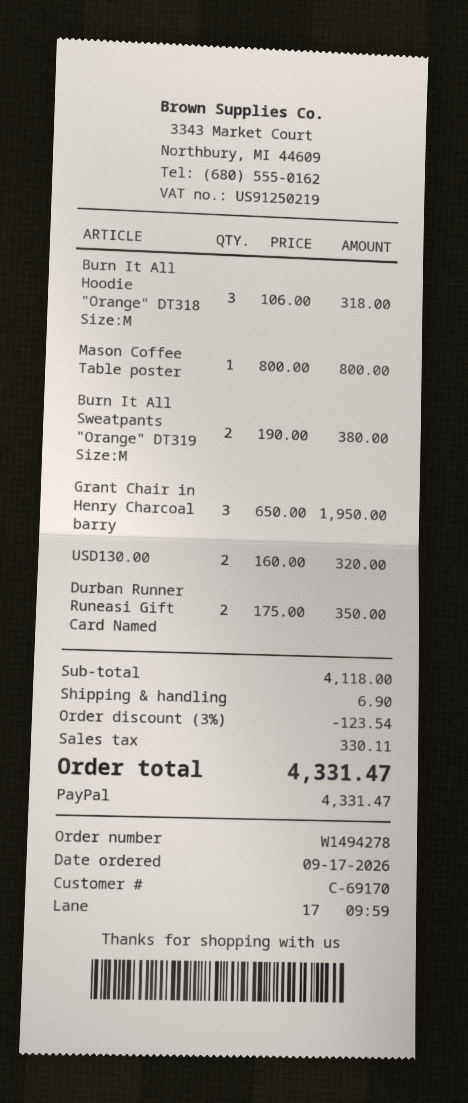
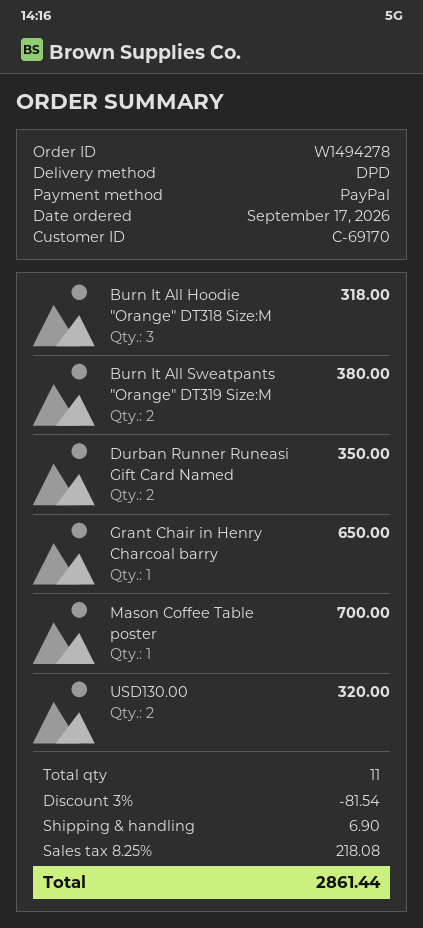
Mason Coffee Table poster: 1 for 800.00 -> 1 for 700.00
Grant Chair in Henry Charcoal barry: 3 for 1950.00 -> 1 for 650.00
discount: 3% = 123.54 -> 3% = 81.54
tax: 330.11 -> 218.08
total: 4331.47 -> 2861.44

